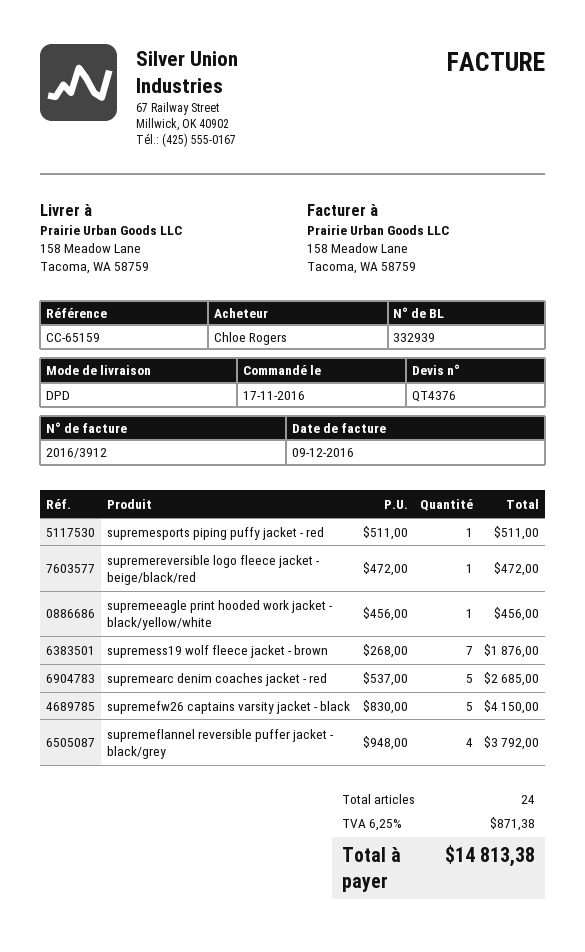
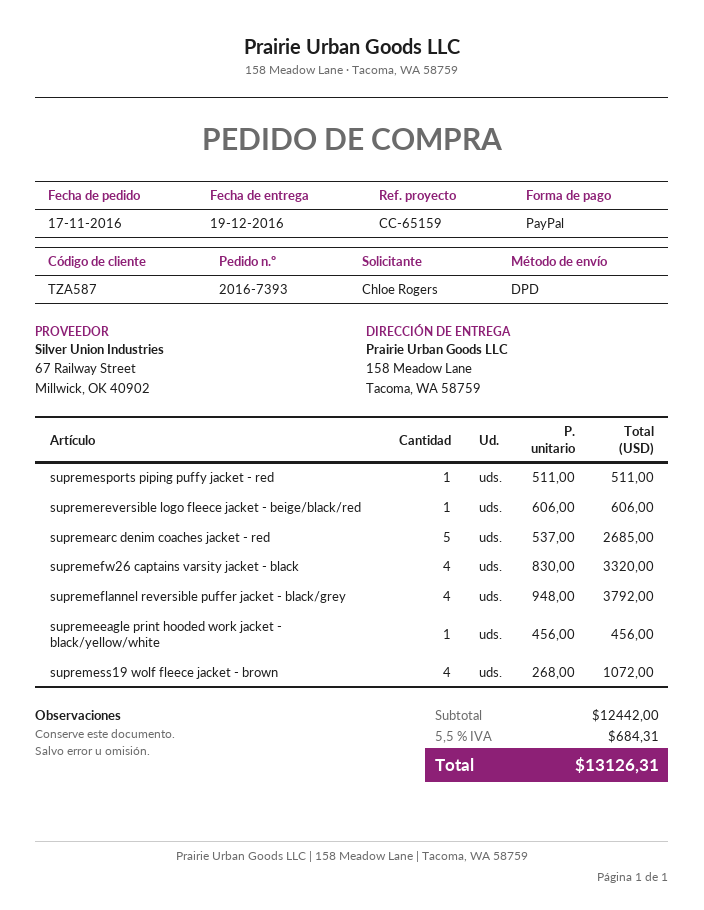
supremereversible logo fleece jacket - beige/black/red: 1 x 472.00 = 472.00 -> 1 x 606.00 = 606.00
supremess19 wolf fleece jacket - brown: 7 x 268.00 = 1876.00 -> 4 x 268.00 = 1072.00
supremefw26 captains varsity jacket - black: 5 x 830.00 = 4150.00 -> 4 x 830.00 = 3320.00
tax: 6.25% = 871.38 -> 5.5% = 684.31
total: 14813.38 -> 13126.31

